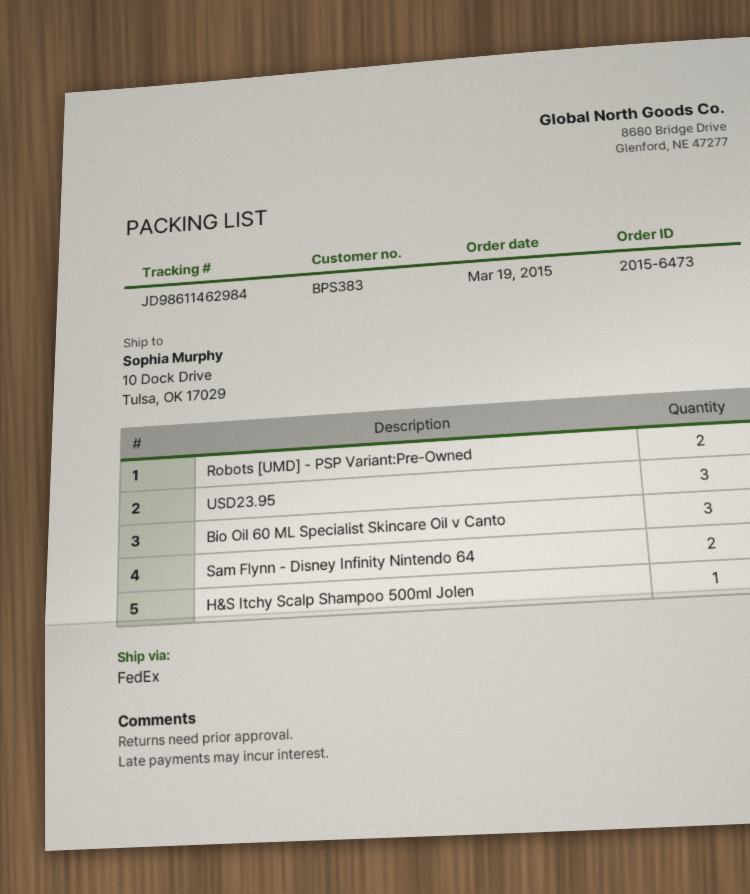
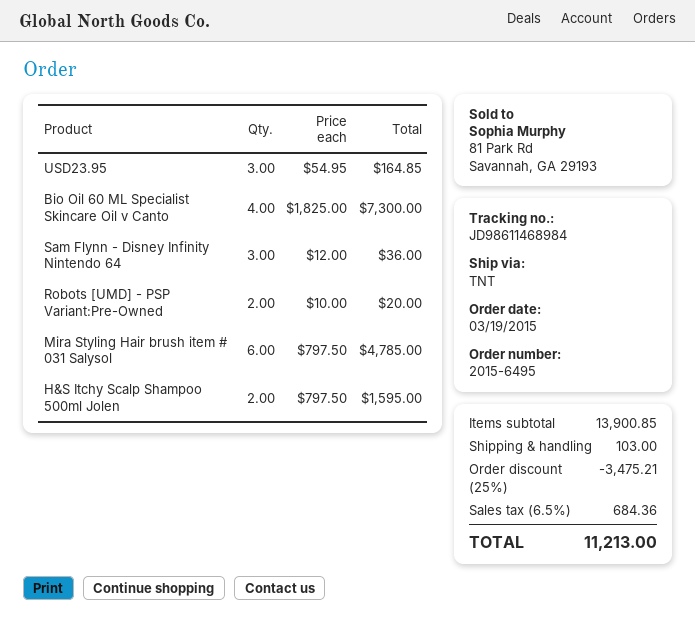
order number: 2015-6473 -> 2015-6495
shipping method: FedEx -> TNT
tracking number: JD98611462984 -> JD98611468984
Bio Oil 60 ML Specialist Skincare Oil v Canto: 3 -> 4
Sam Flynn - Disney Infinity Nintendo 64: 2 -> 3
H&S Itchy Scalp Shampoo 500ml Jolen: 1 -> 2
Mira Styling Hair brush item # 031 Salysol: none -> 6

